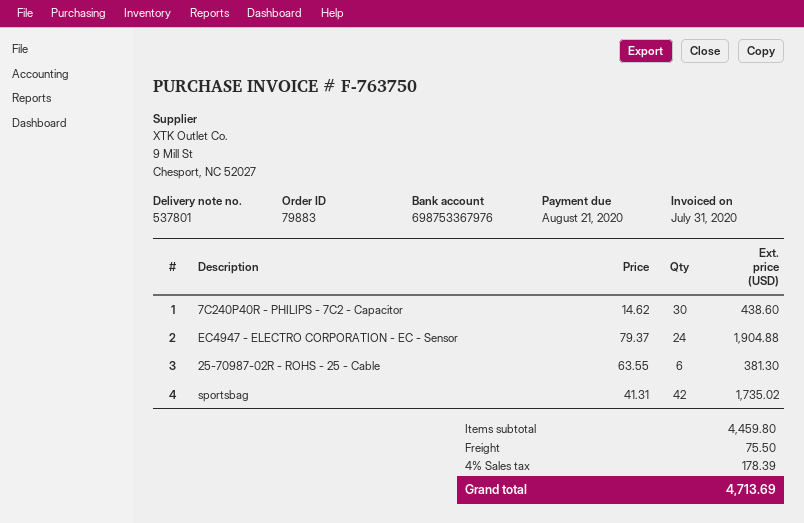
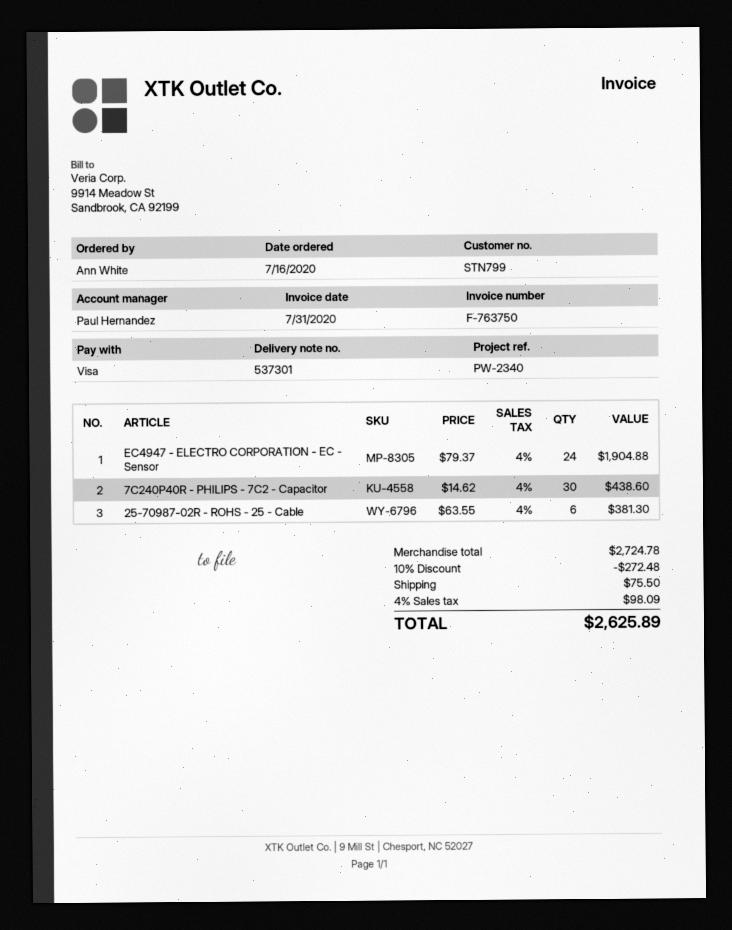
delivery note number: 537801 -> 537301
sportsbag: 42 x 41.31 = 1735.02 -> none
subtotal: 4459.80 -> 2724.78
discount: none -> 10% = 272.48
tax: 4% = 178.39 -> 4% = 98.09
total: 4713.69 -> 2625.89

